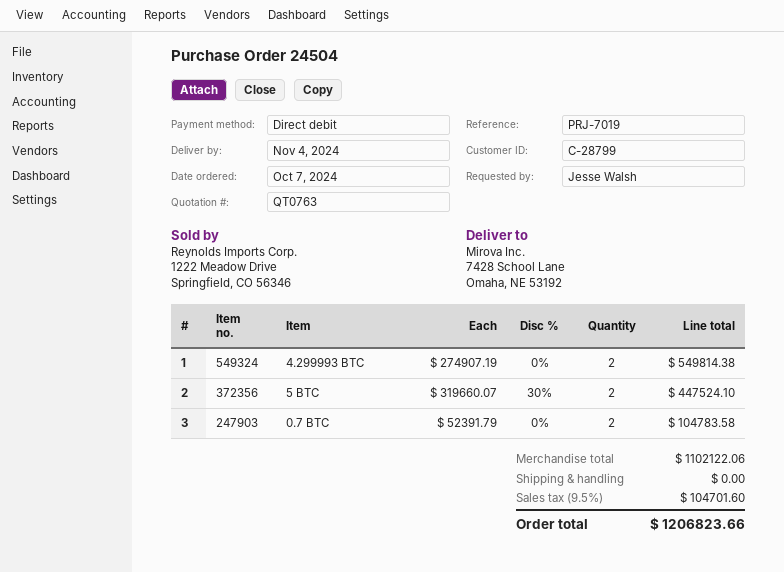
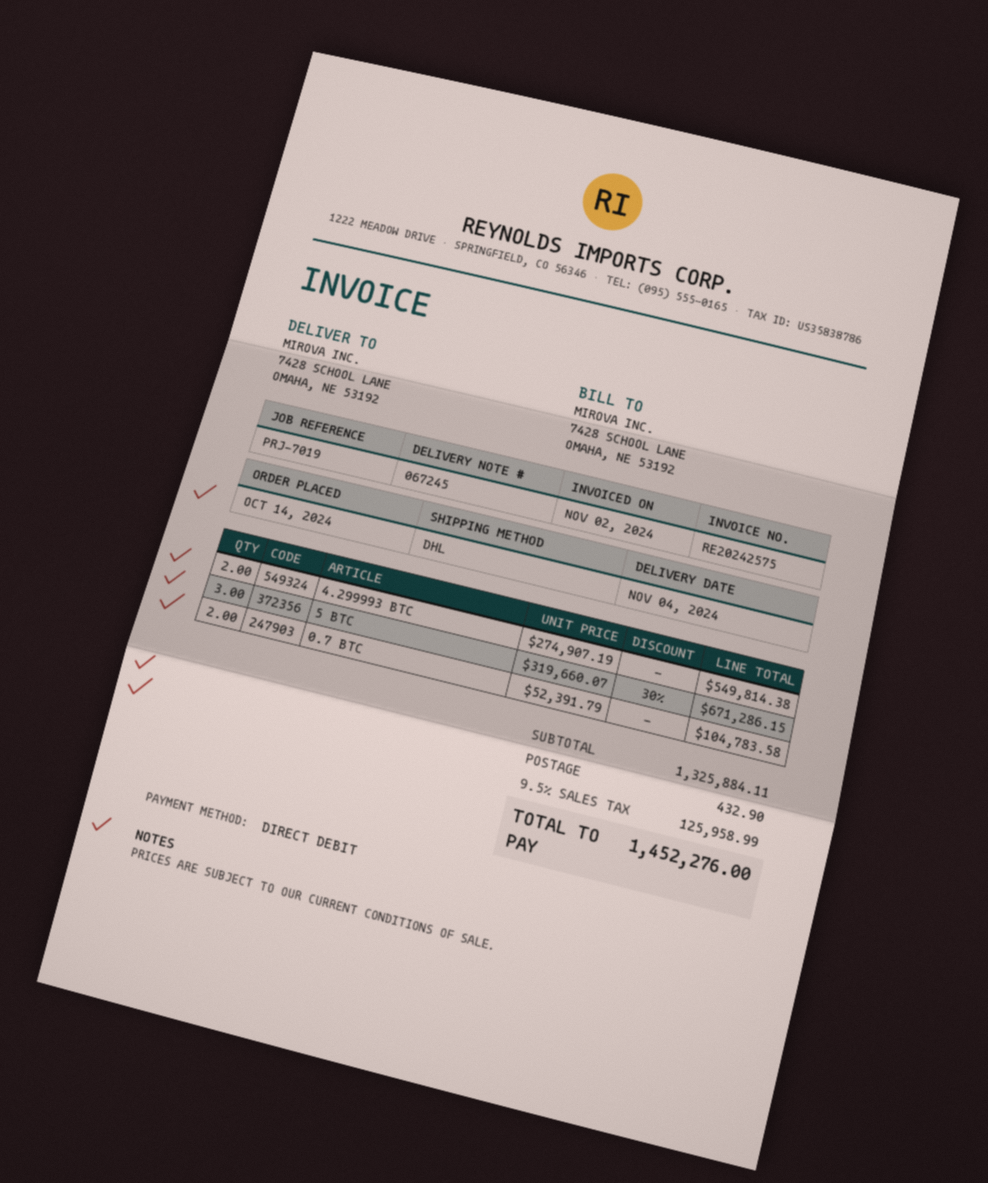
order date: 2024-10-07 -> 2024-10-14
5 BTC: 2 x 319660.07 - 30% = 447524.10 -> 3 x 319660.07 - 30% = 671286.15
subtotal: 1102122.06 -> 1325884.11
shipping: 0.00 -> 432.90
tax: 9.5% = 104701.60 -> 9.5% = 125958.99
total: 1206823.66 -> 1452276.00

